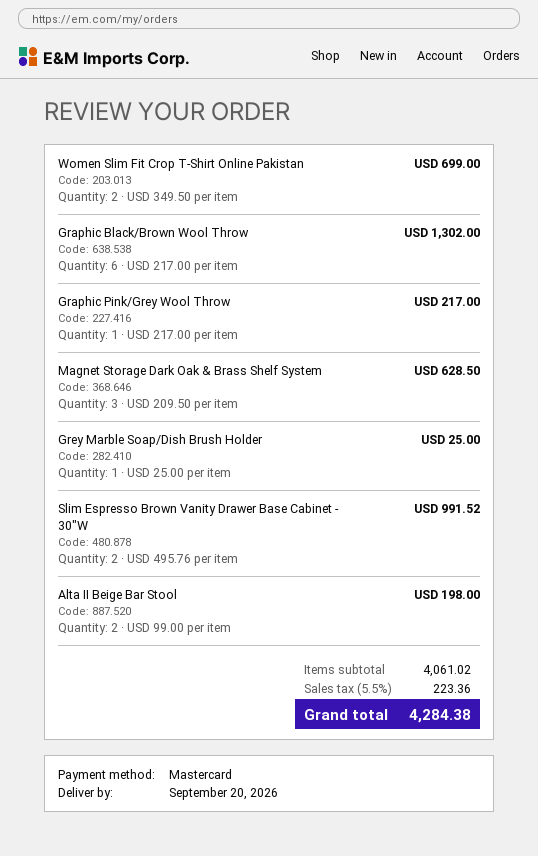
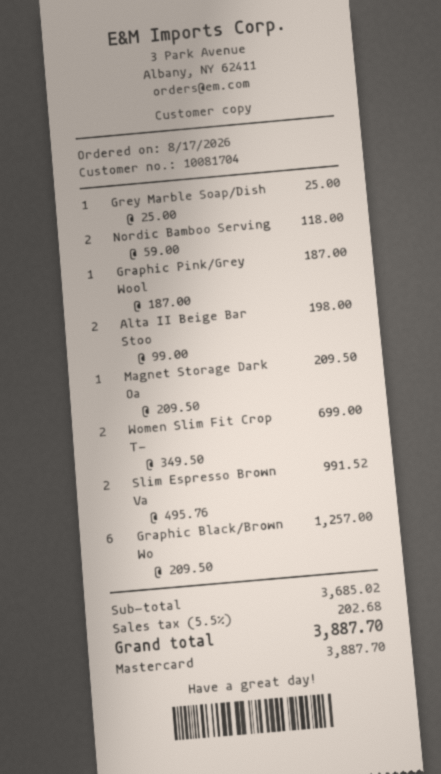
Graphic Black/Brown Wool Throw: 6 x 217.00 = 1302.00 -> 6 x 209.50 = 1257.00
Graphic Pink/Grey Wool Throw: 1 x 217.00 = 217.00 -> 1 x 187.00 = 187.00
Magnet Storage Dark Oak & Brass Shelf System: 3 x 209.50 = 628.50 -> 1 x 209.50 = 209.50
Nordic Bamboo Serving: none -> 2 x 59.00 = 118.00
subtotal: 4061.02 -> 3685.02
tax: 5.5% = 223.36 -> 5.5% = 202.68
total: 4284.38 -> 3887.70

